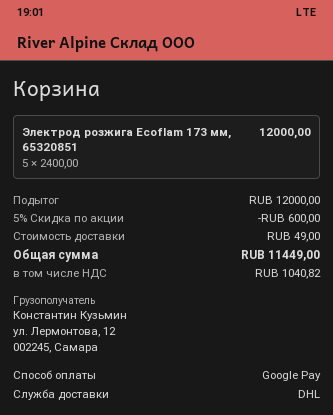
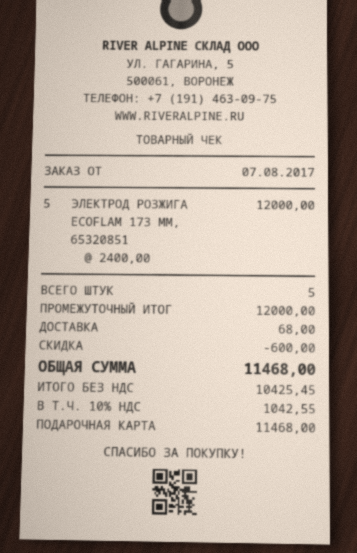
payment method: Google Pay -> gift card
shipping: 49.00 -> 68.00
tax: 1040.82 -> 1042.55
total: 11449.00 -> 11468.00

